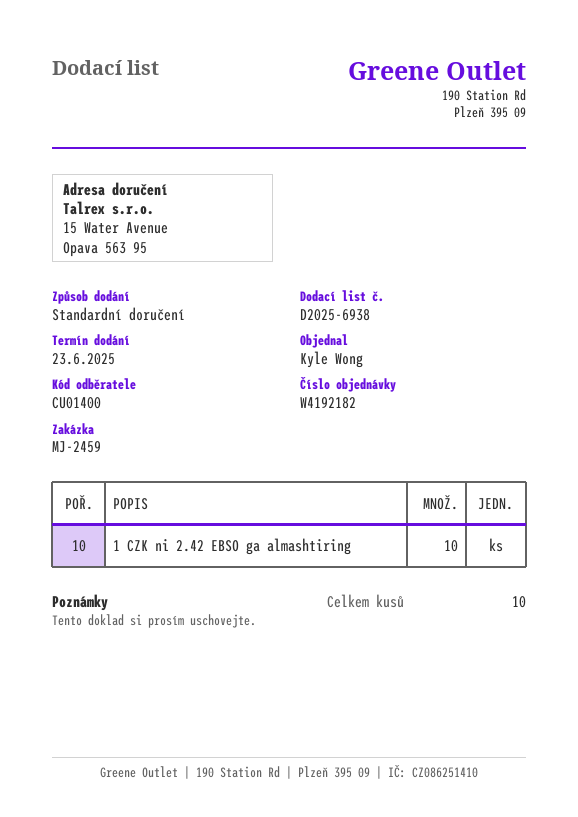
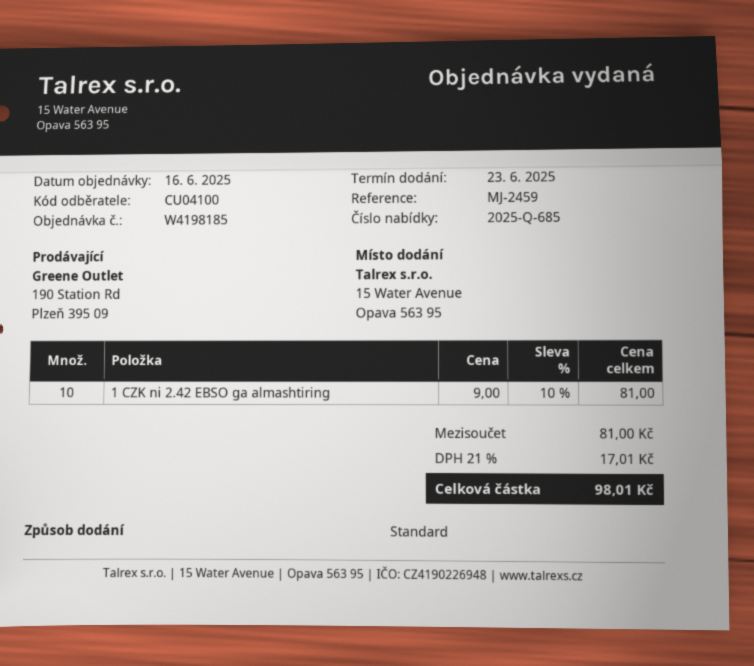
order number: W4192182 -> W4198185
customer number: CU01400 -> CU04100

